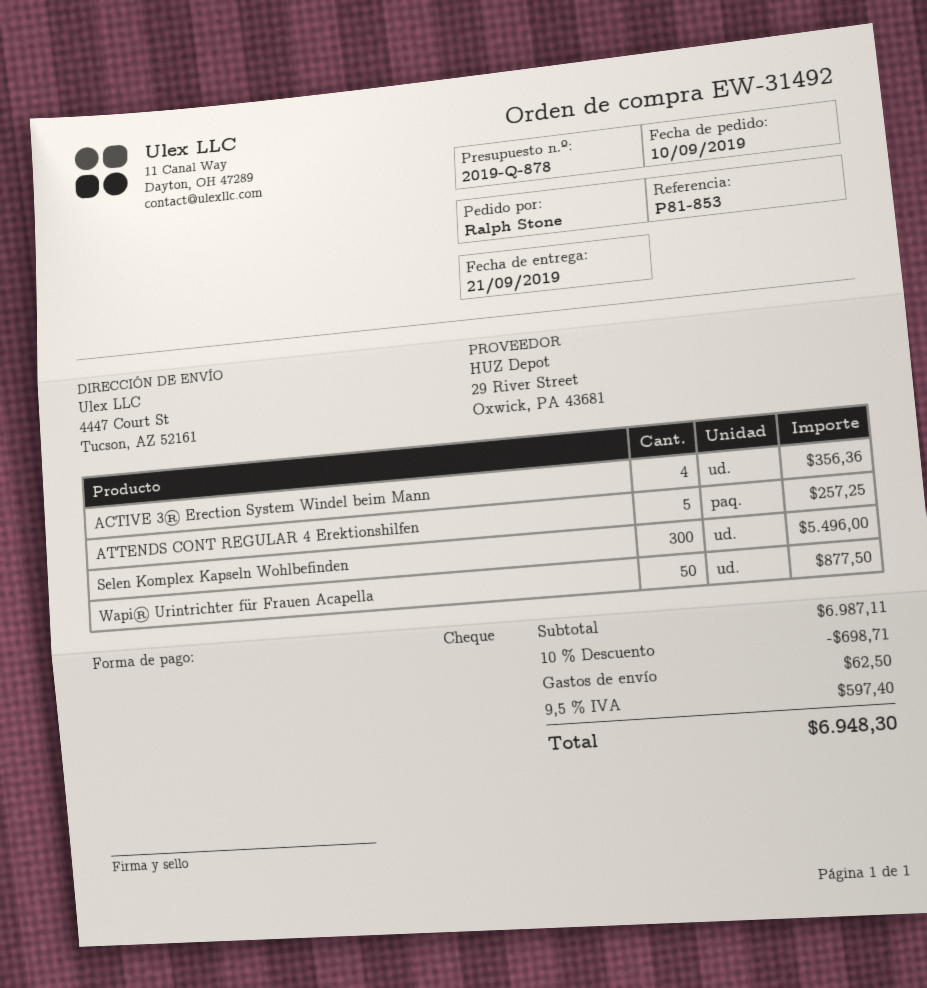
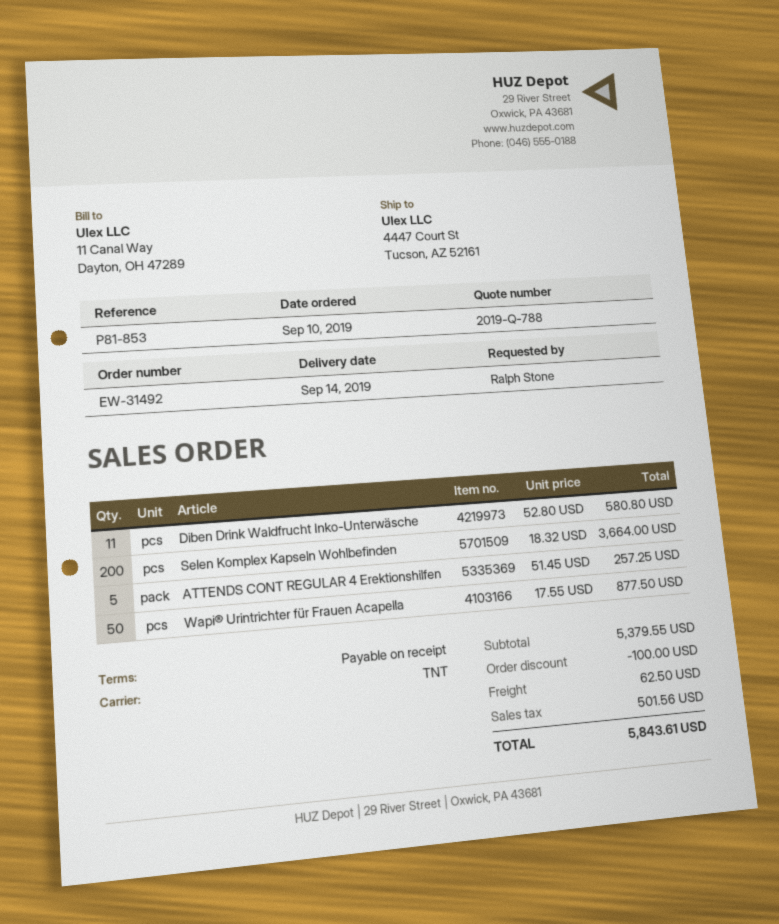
quote number: 2019-Q-878 -> 2019-Q-788
delivery date: 2019-09-21 -> 2019-09-14
ACTIVE 3® Erection System Windel beim Mann: 4 for 356.36 -> none
Selen Komplex Kapseln Wohlbefinden: 300 for 5496.00 -> 200 for 3664.00
Diben Drink Waldfrucht Inko-Unterwäsche: none -> 11 for 580.80
subtotal: 6987.11 -> 5379.55
discount: 698.71 -> 100.00
tax: 597.40 -> 501.56
total: 6948.30 -> 5843.61

